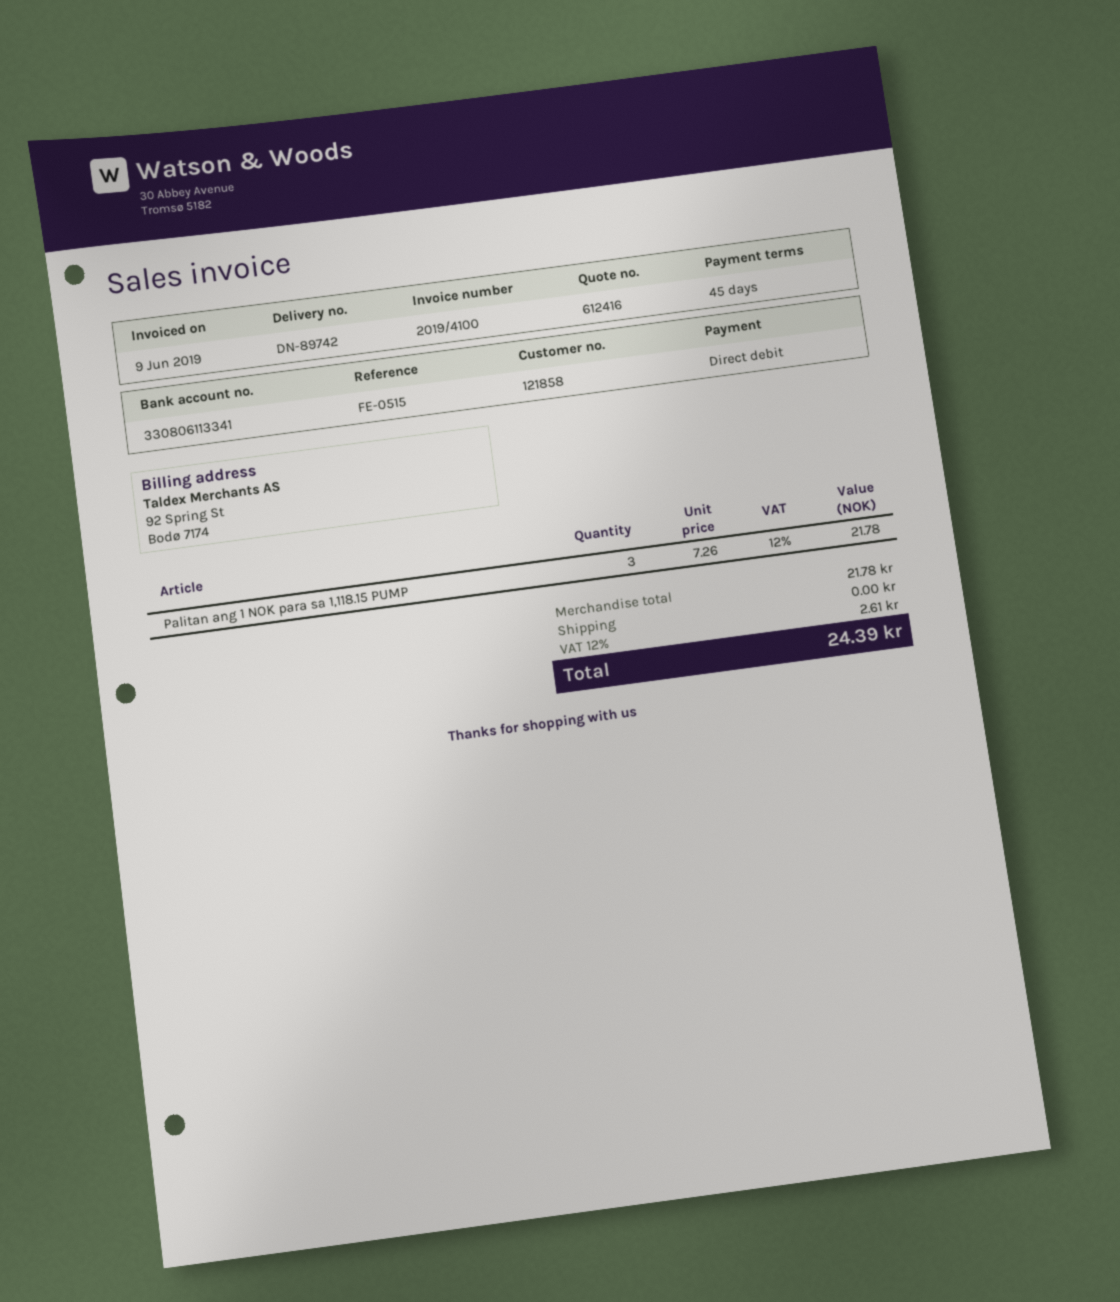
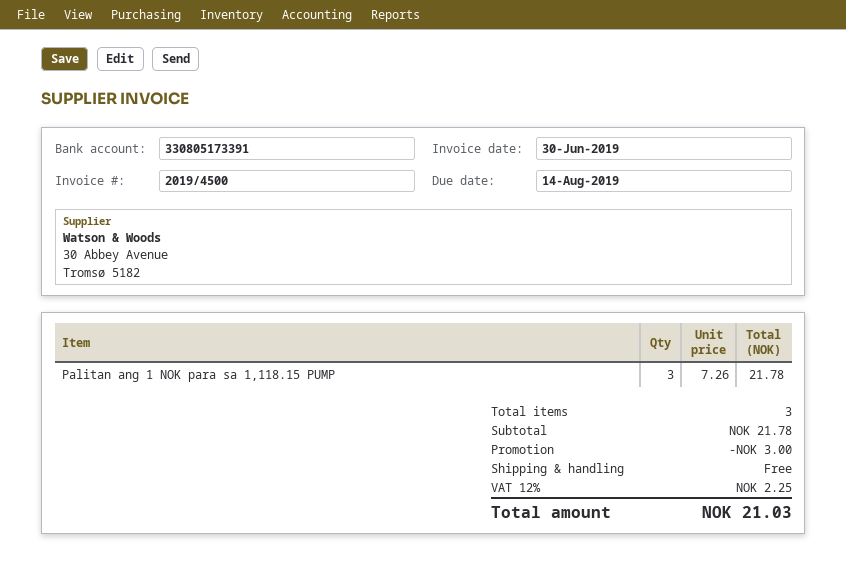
invoice number: 2019/4100 -> 2019/4500
invoice date: 2019-06-09 -> 2019-06-30
bank account: 330806113341 -> 330805173391
discount: none -> 3.00
tax: 12% = 2.61 -> 12% = 2.25
total: 24.39 -> 21.03

